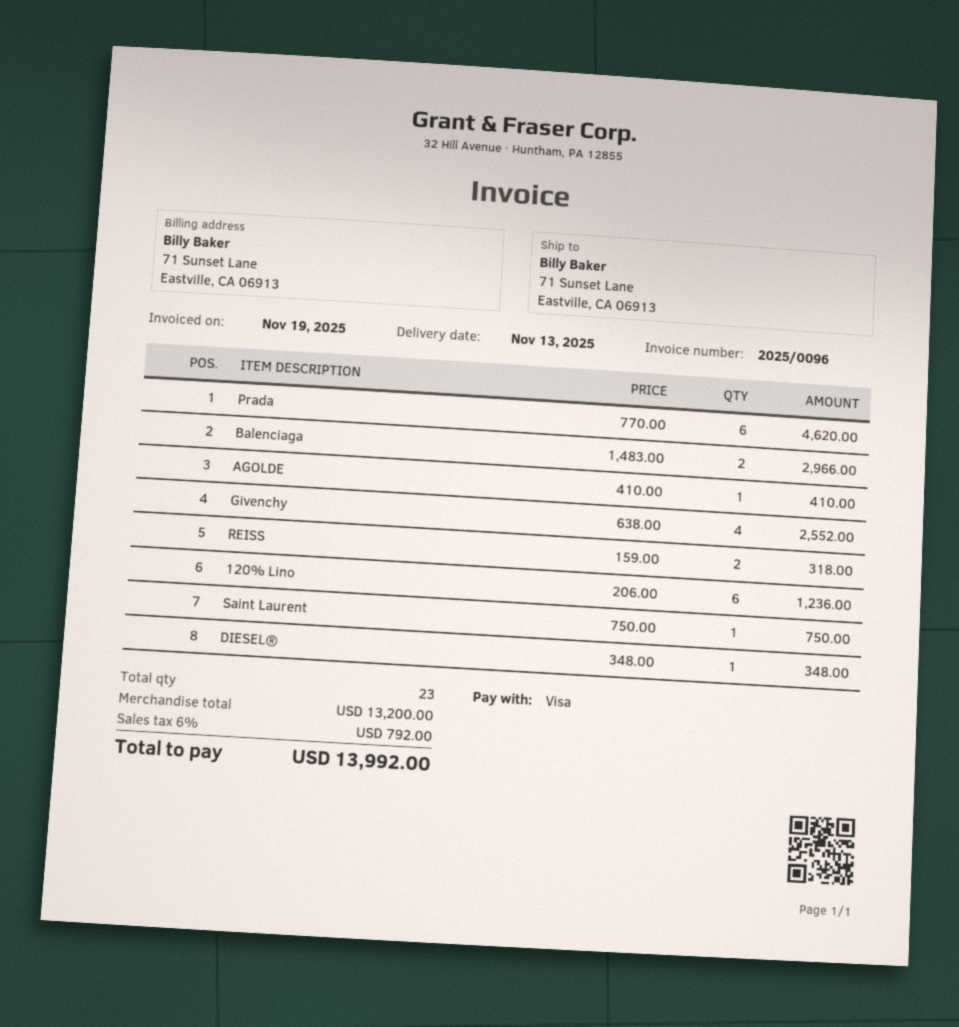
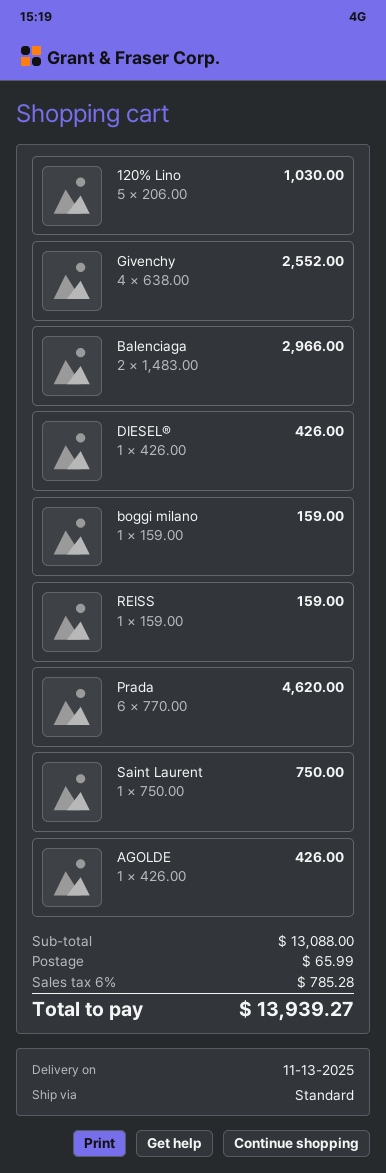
AGOLDE: 1 x 410.00 = 410.00 -> 1 x 426.00 = 426.00
REISS: 2 x 159.00 = 318.00 -> 1 x 159.00 = 159.00
120% Lino: 6 x 206.00 = 1236.00 -> 5 x 206.00 = 1030.00
DIESEL®: 1 x 348.00 = 348.00 -> 1 x 426.00 = 426.00
boggi milano: none -> 1 x 159.00 = 159.00
subtotal: 13200.00 -> 13088.00
shipping: none -> 65.99
tax: 6% = 792.00 -> 6% = 785.28
total: 13992.00 -> 13939.27

